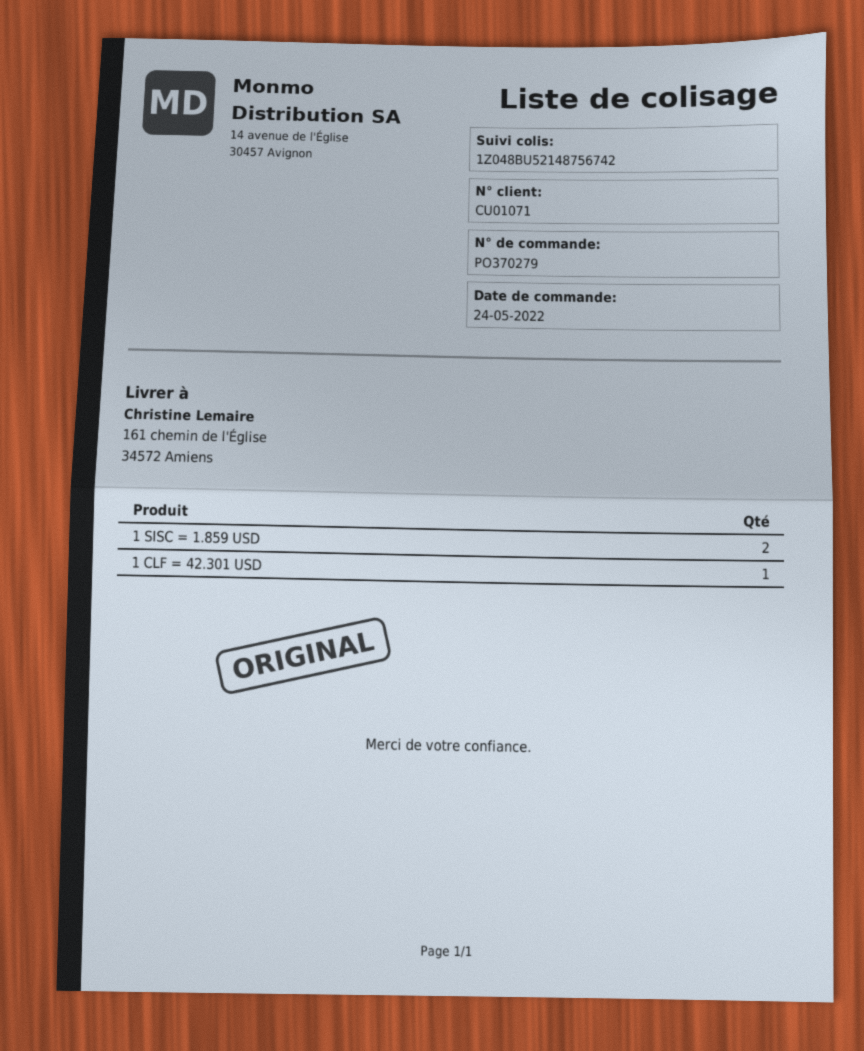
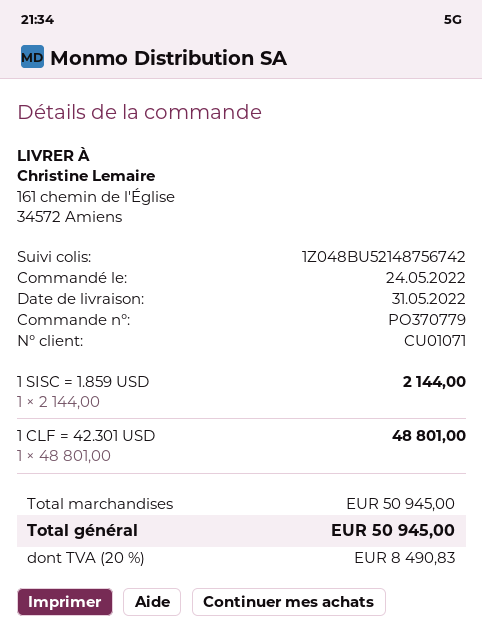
order number: PO370279 -> PO370779
1 SISC = 1.859 USD: 2 -> 1

